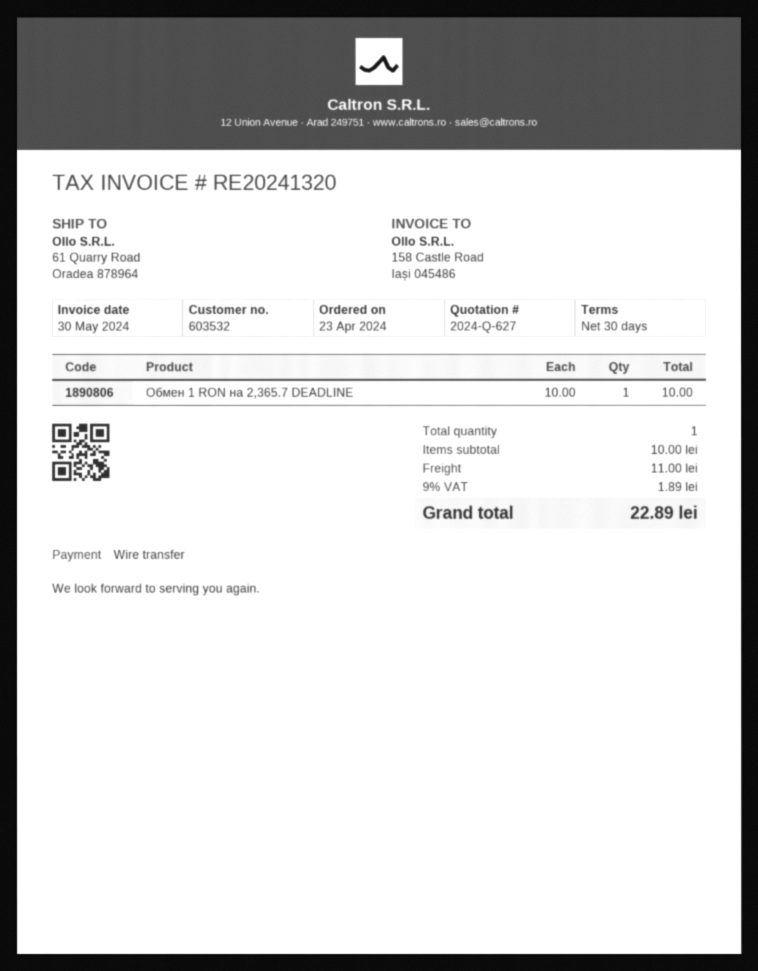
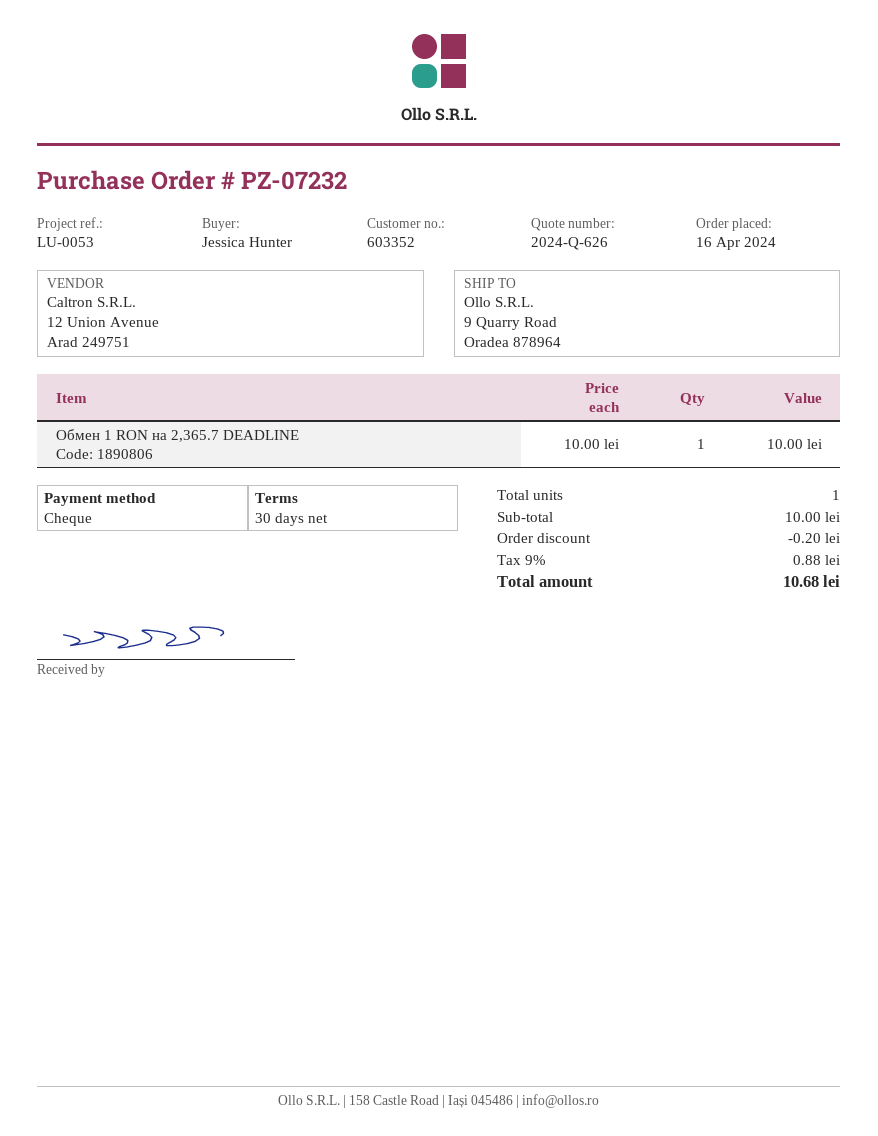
quote number: 2024-Q-627 -> 2024-Q-626
order date: 2024-04-23 -> 2024-04-16
customer number: 603532 -> 603352
payment method: bank transfer -> cheque
ship to: 61 Quarry Road, Oradea 878964 -> 9 Quarry Road, Oradea 878964
discount: none -> 0.20
shipping: 11.00 -> none
tax: 9% = 1.89 -> 9% = 0.88
total: 22.89 -> 10.68

